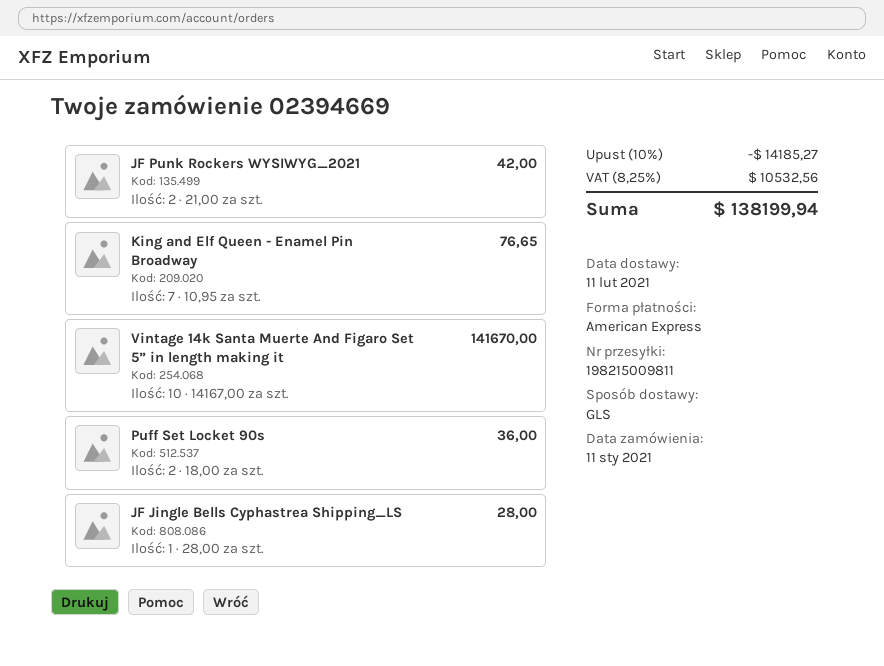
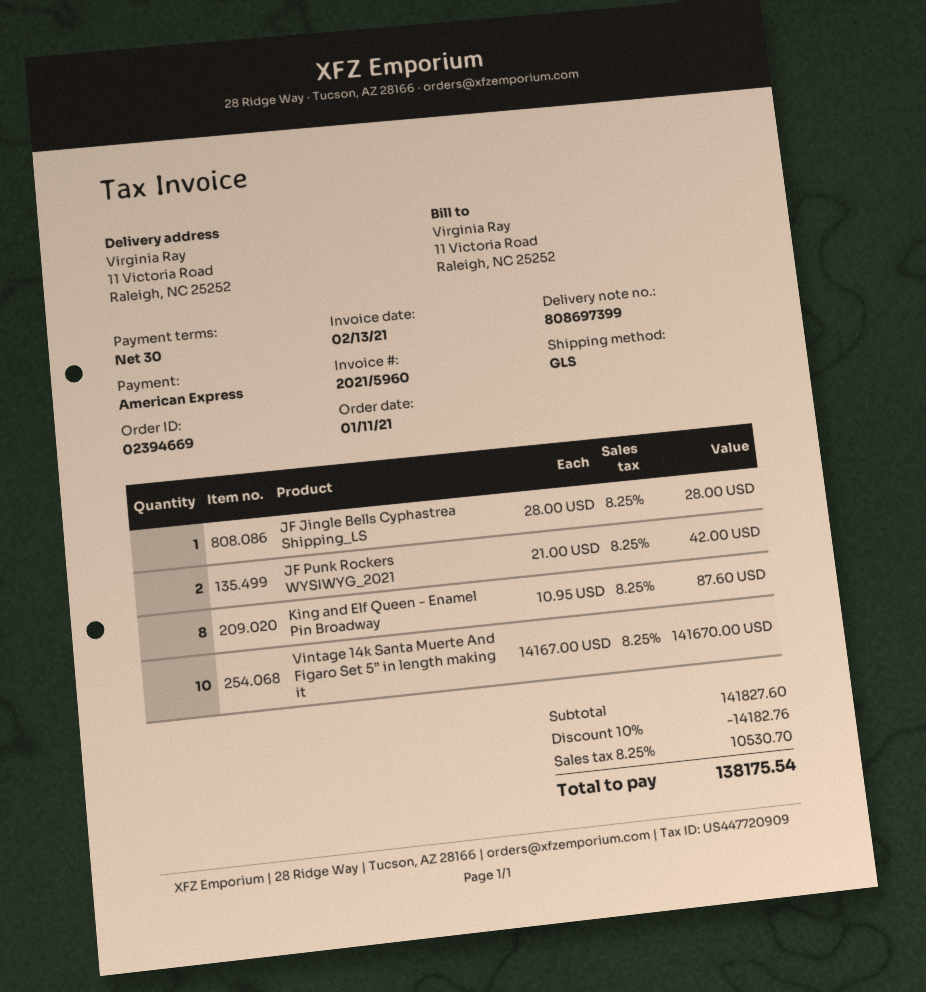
King and Elf Queen - Enamel Pin Broadway: 7 x 10.95 = 76.65 -> 8 x 10.95 = 87.60
Puff Set Locket 90s: 2 x 18.00 = 36.00 -> none
discount: 10% = 14185.27 -> 10% = 14182.76
tax: 8.25% = 10532.56 -> 8.25% = 10530.70
total: 138199.94 -> 138175.54

